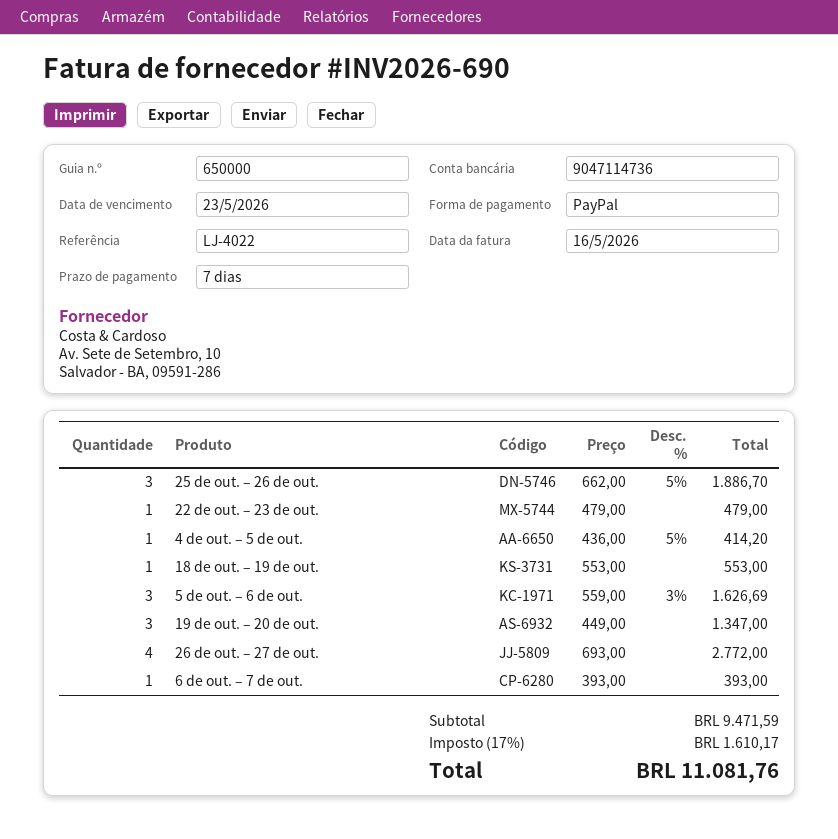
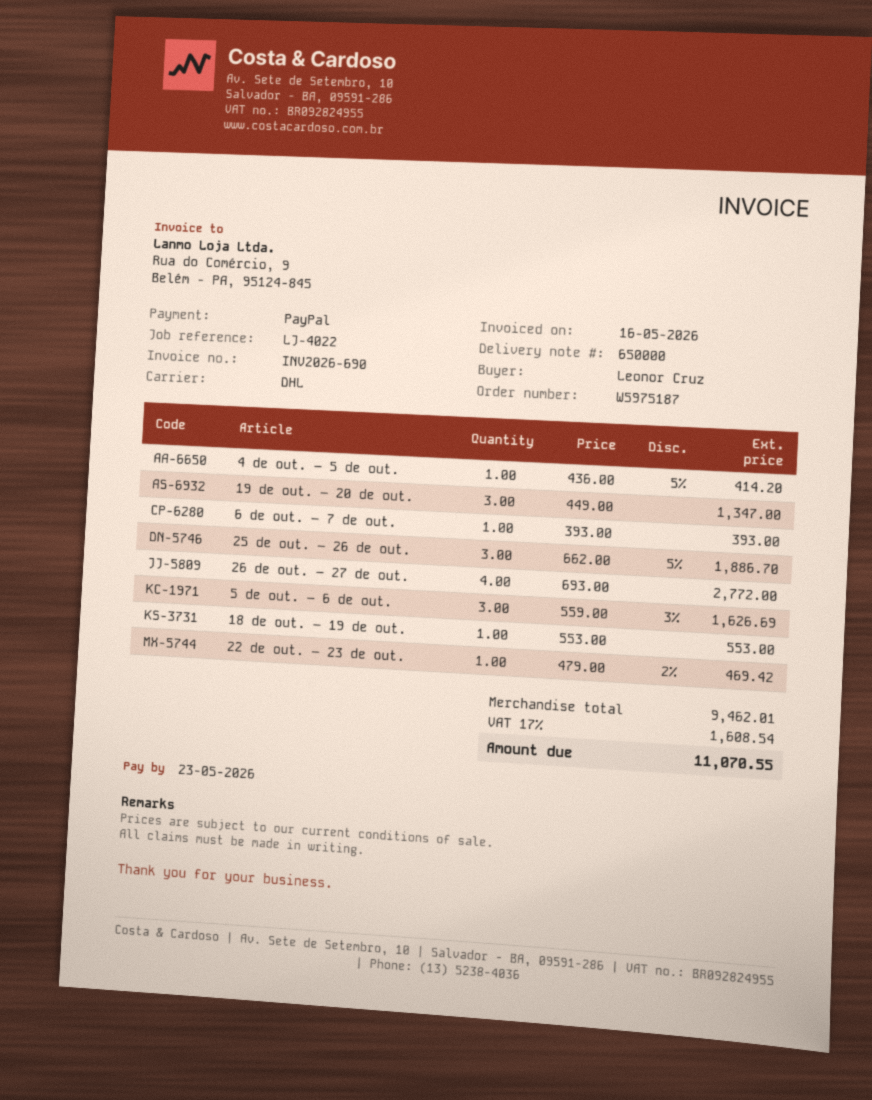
22 de out. – 23 de out.: 1 x 479.00 = 479.00 -> 1 x 479.00 - 2% = 469.42
subtotal: 9471.59 -> 9462.01
tax: 17% = 1610.17 -> 17% = 1608.54
total: 11081.76 -> 11070.55

